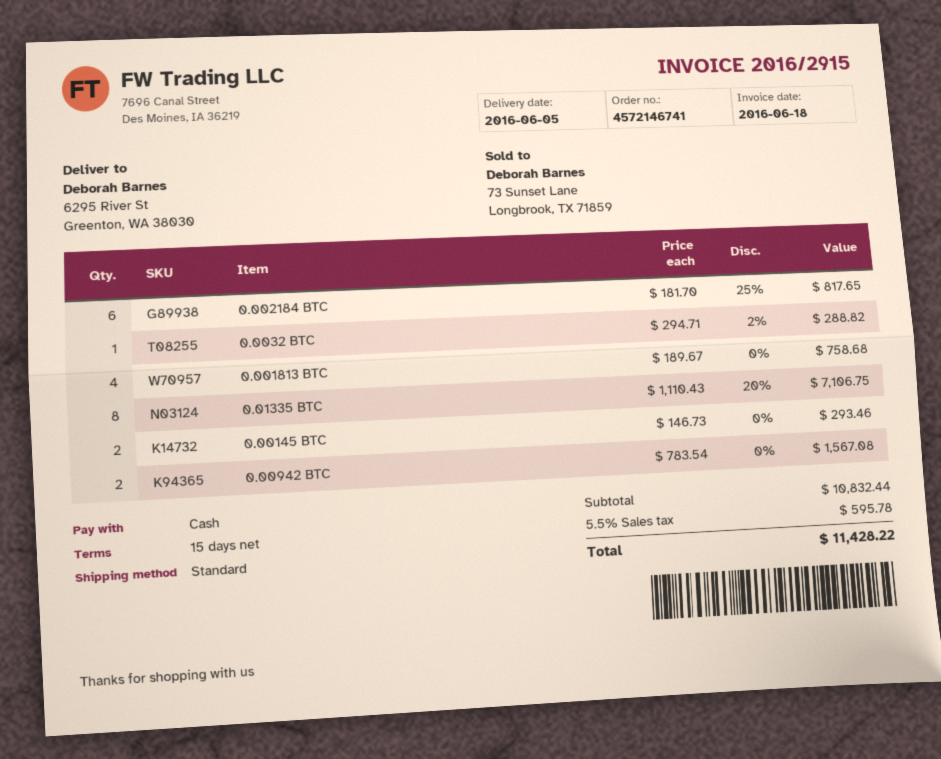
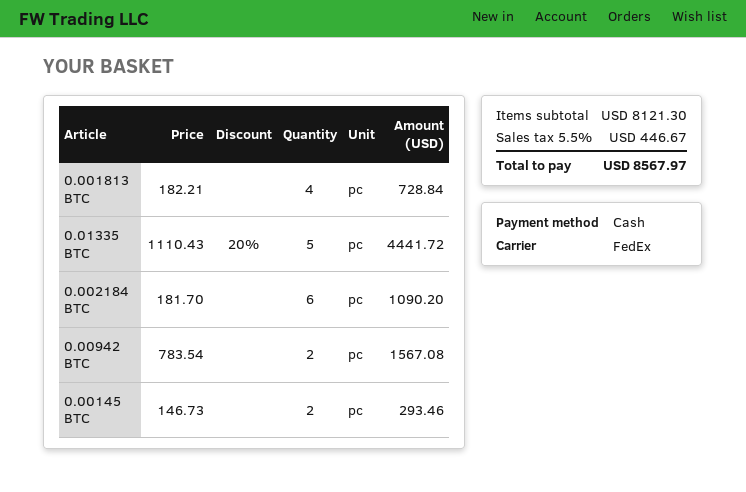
shipping method: standard -> FedEx
0.002184 BTC: 6 x 181.70 - 25% = 817.65 -> 6 x 181.70 = 1090.20
0.0032 BTC: 1 x 294.71 - 2% = 288.82 -> none
0.001813 BTC: 4 x 189.67 = 758.68 -> 4 x 182.21 = 728.84
0.01335 BTC: 8 x 1110.43 - 20% = 7106.75 -> 5 x 1110.43 - 20% = 4441.72
subtotal: 10832.44 -> 8121.30
tax: 5.5% = 595.78 -> 5.5% = 446.67
total: 11428.22 -> 8567.97

